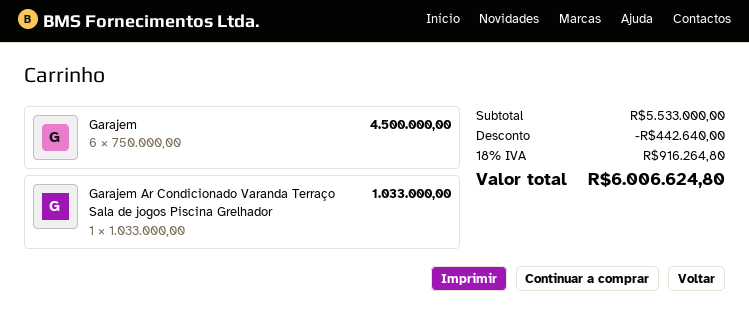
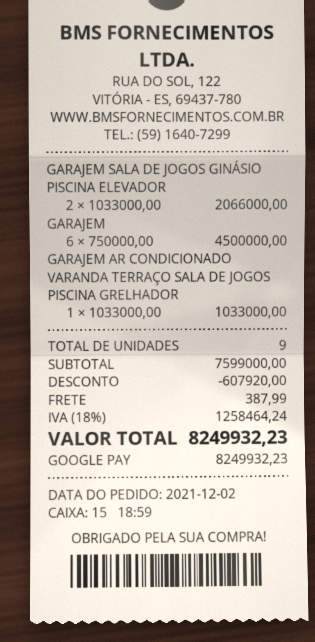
GARAJEM SALA DE JOGOS GINÁSIO PISCINA ELEVADOR: none -> 2 x 1033000.00 = 2066000.00
subtotal: 5533000.00 -> 7599000.00
discount: 442640.00 -> 607920.00
shipping: none -> 387.99
tax: 18% = 916264.80 -> 18% = 1258464.24
total: 6006624.80 -> 8249932.23

